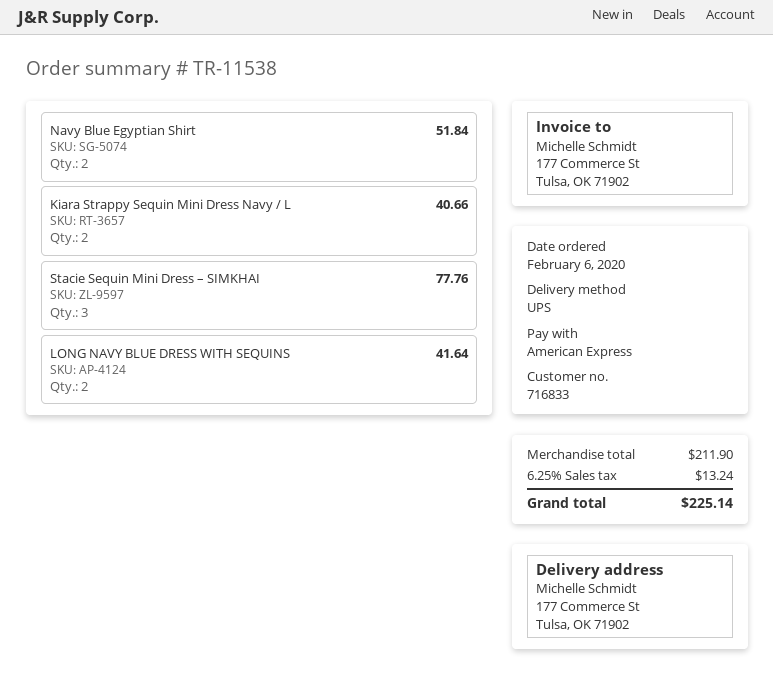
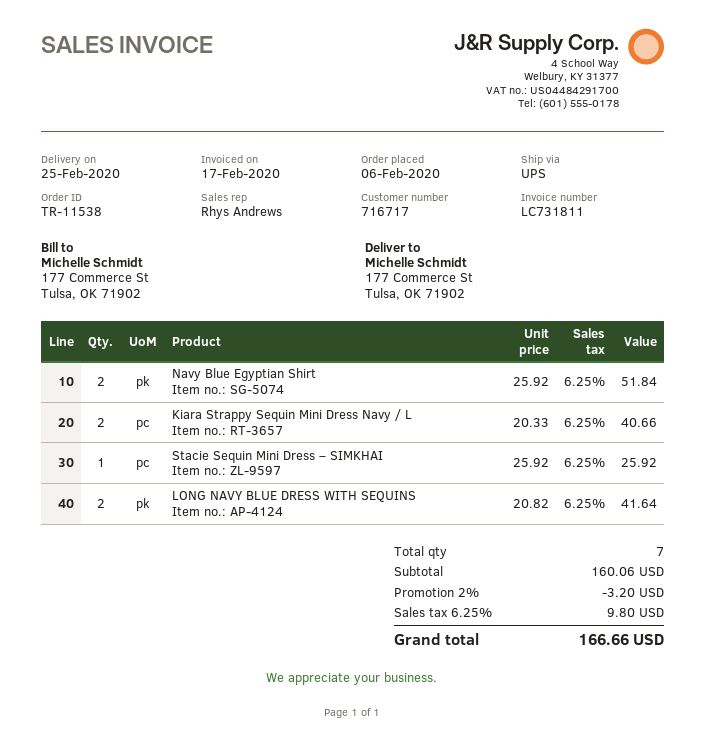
customer number: 716833 -> 716717
Stacie Sequin Mini Dress – SIMKHAI: 3 for 77.76 -> 1 for 25.92
subtotal: 211.90 -> 160.06
discount: none -> 2% = 3.20
tax: 6.25% = 13.24 -> 6.25% = 9.80
total: 225.14 -> 166.66

